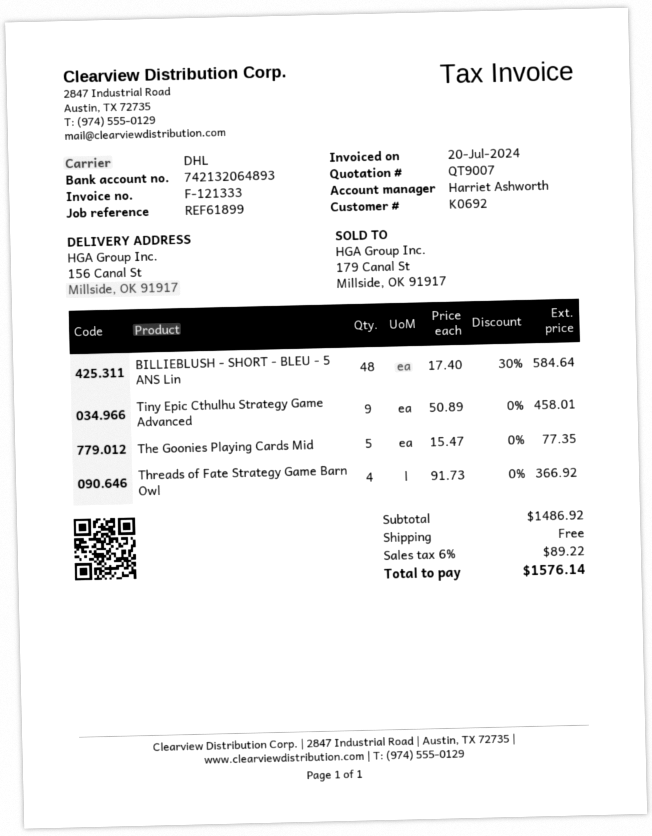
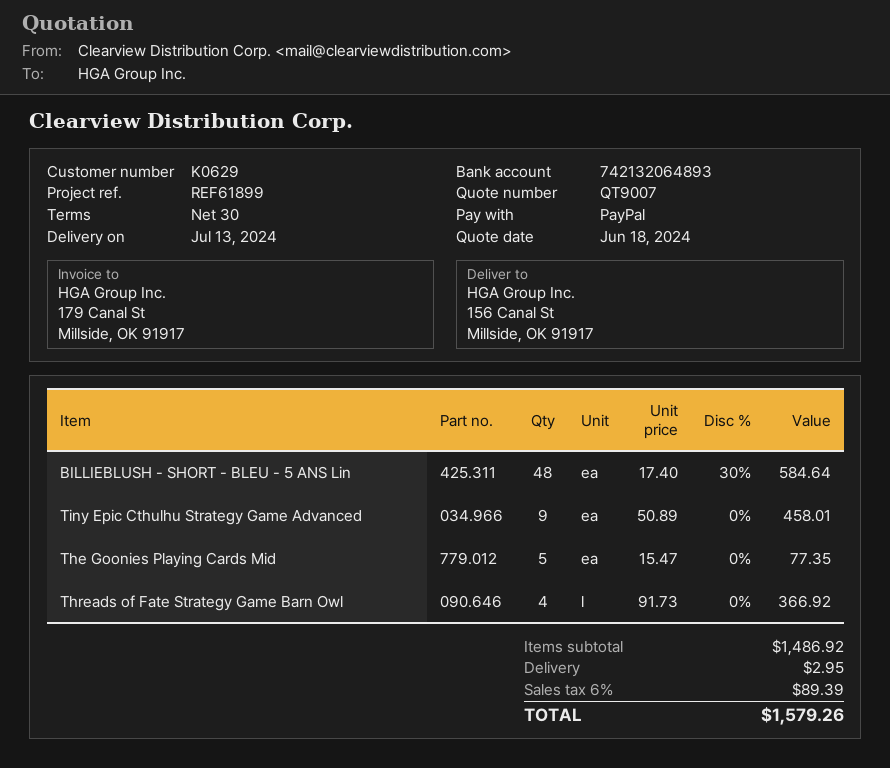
customer number: K0692 -> K0629
shipping: 0.00 -> 2.95
tax: 6% = 89.22 -> 6% = 89.39
total: 1576.14 -> 1579.26

